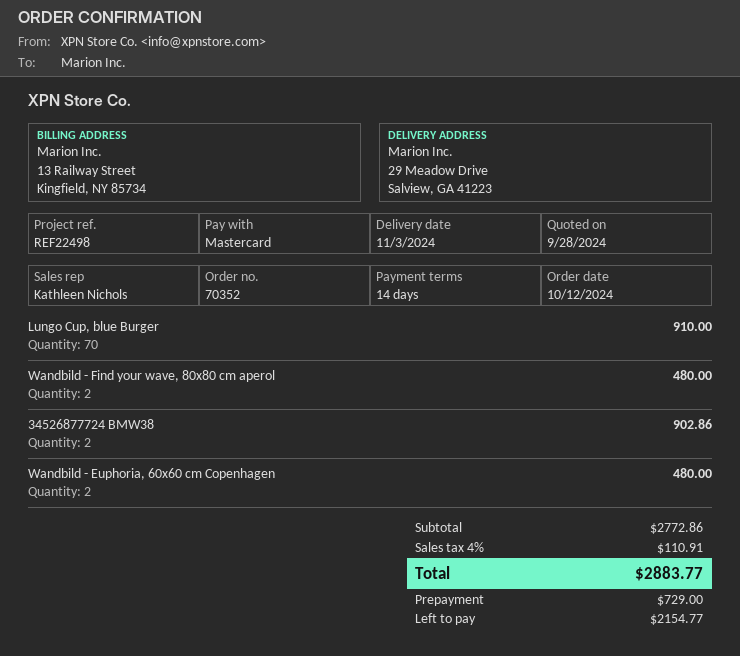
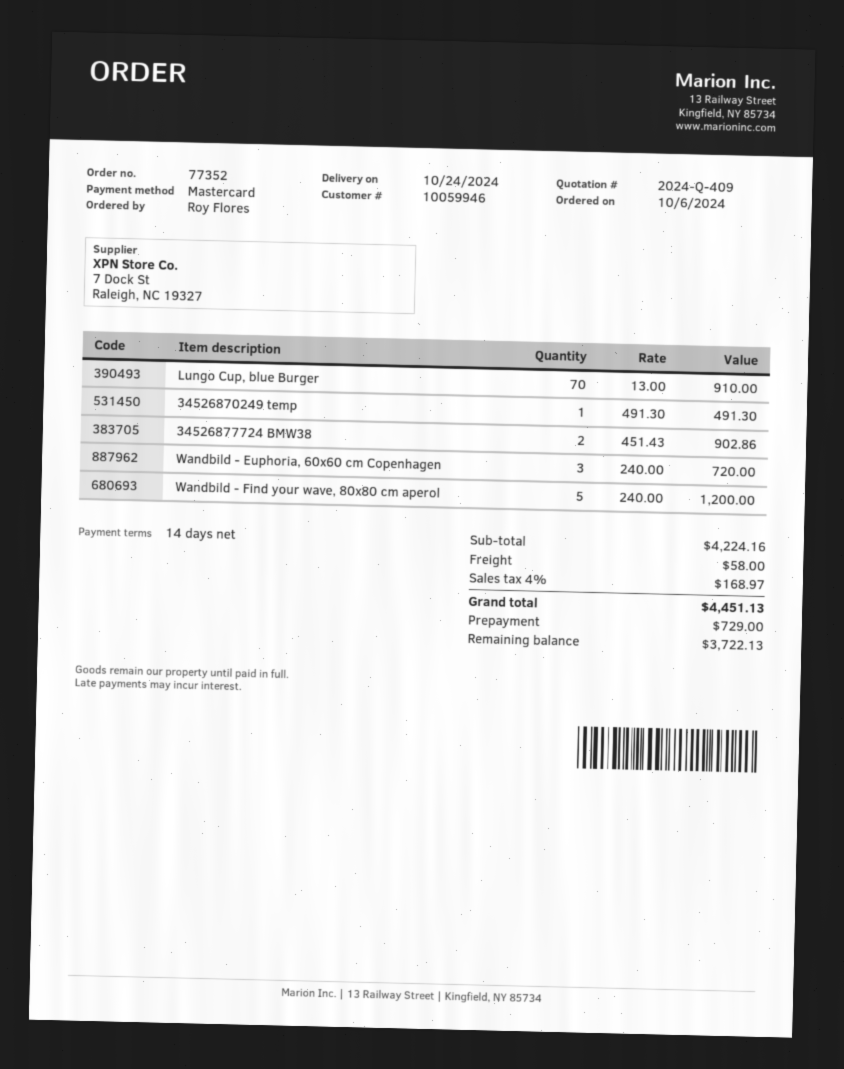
order number: 70352 -> 77352
order date: 2024-10-12 -> 2024-10-06
delivery date: 2024-11-03 -> 2024-10-24
Wandbild - Find your wave, 80x80 cm aperol: 2 for 480.00 -> 5 for 1200.00
Wandbild - Euphoria, 60x60 cm Copenhagen: 2 for 480.00 -> 3 for 720.00
34526870249 temp: none -> 1 for 491.30
subtotal: 2772.86 -> 4224.16
shipping: none -> 58.00
tax: 4% = 110.91 -> 4% = 168.97
total: 2883.77 -> 4451.13
balance: 2154.77 -> 3722.13

